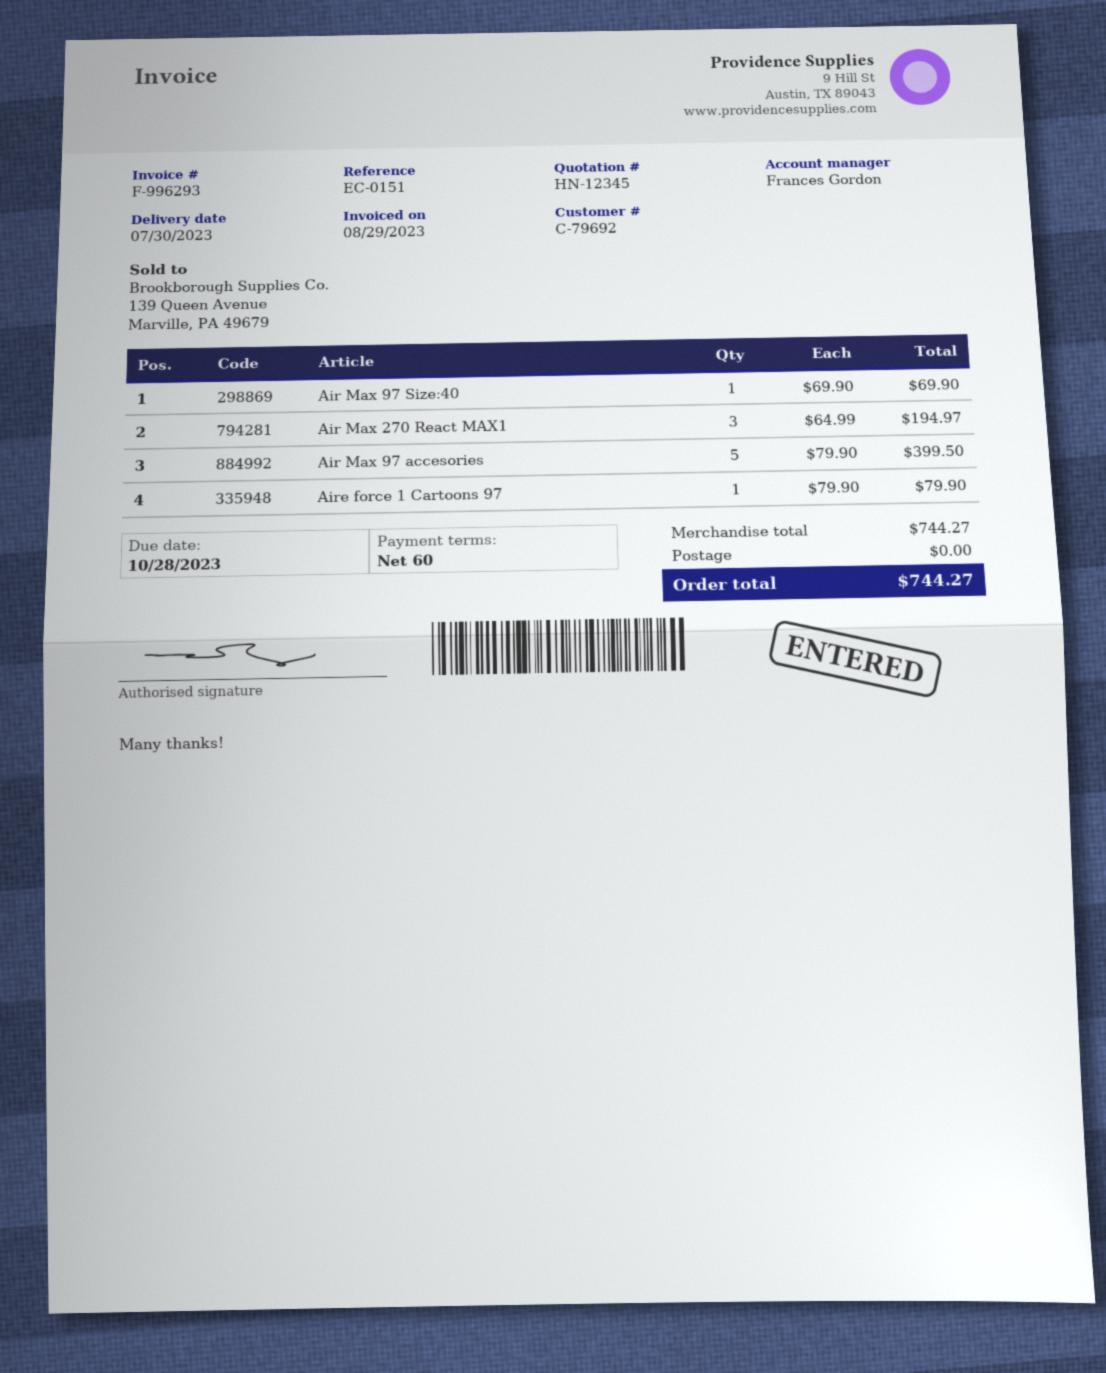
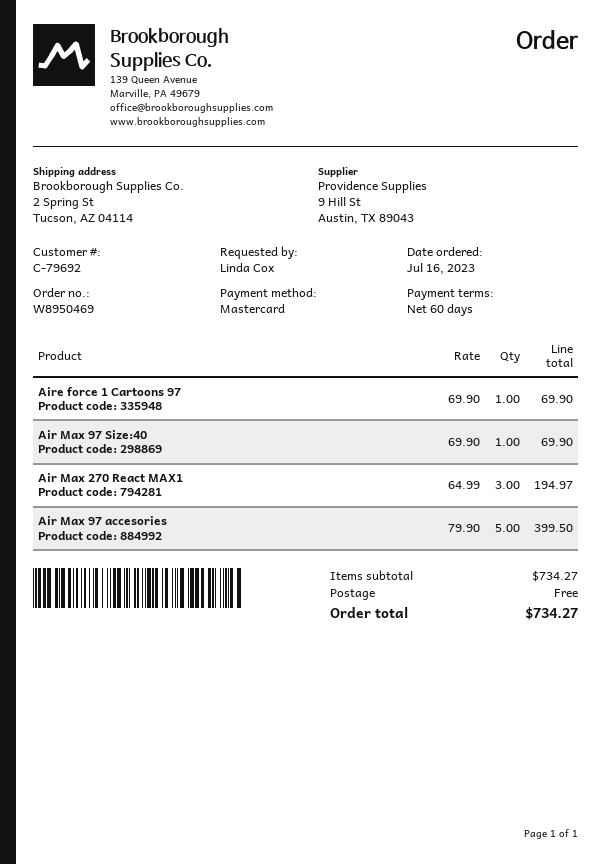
Aire force 1 Cartoons 97: 1 x 79.90 = 79.90 -> 1 x 69.90 = 69.90
subtotal: 744.27 -> 734.27
total: 744.27 -> 734.27

